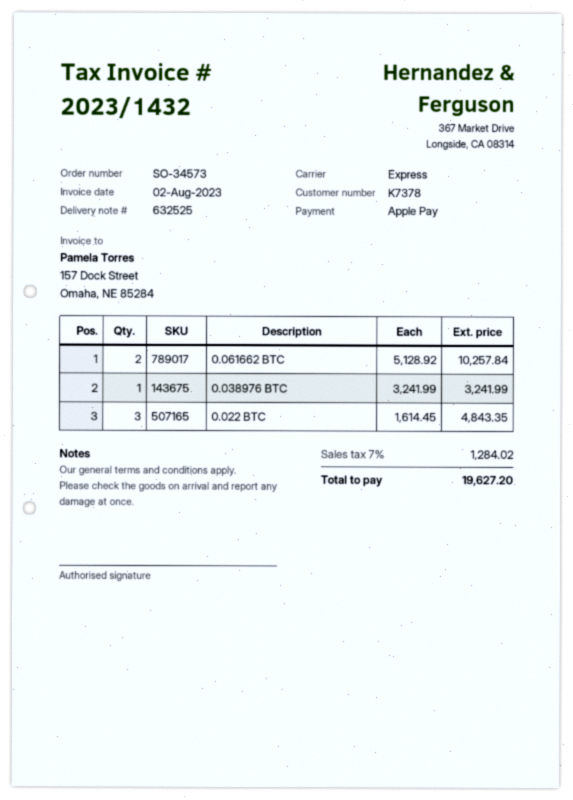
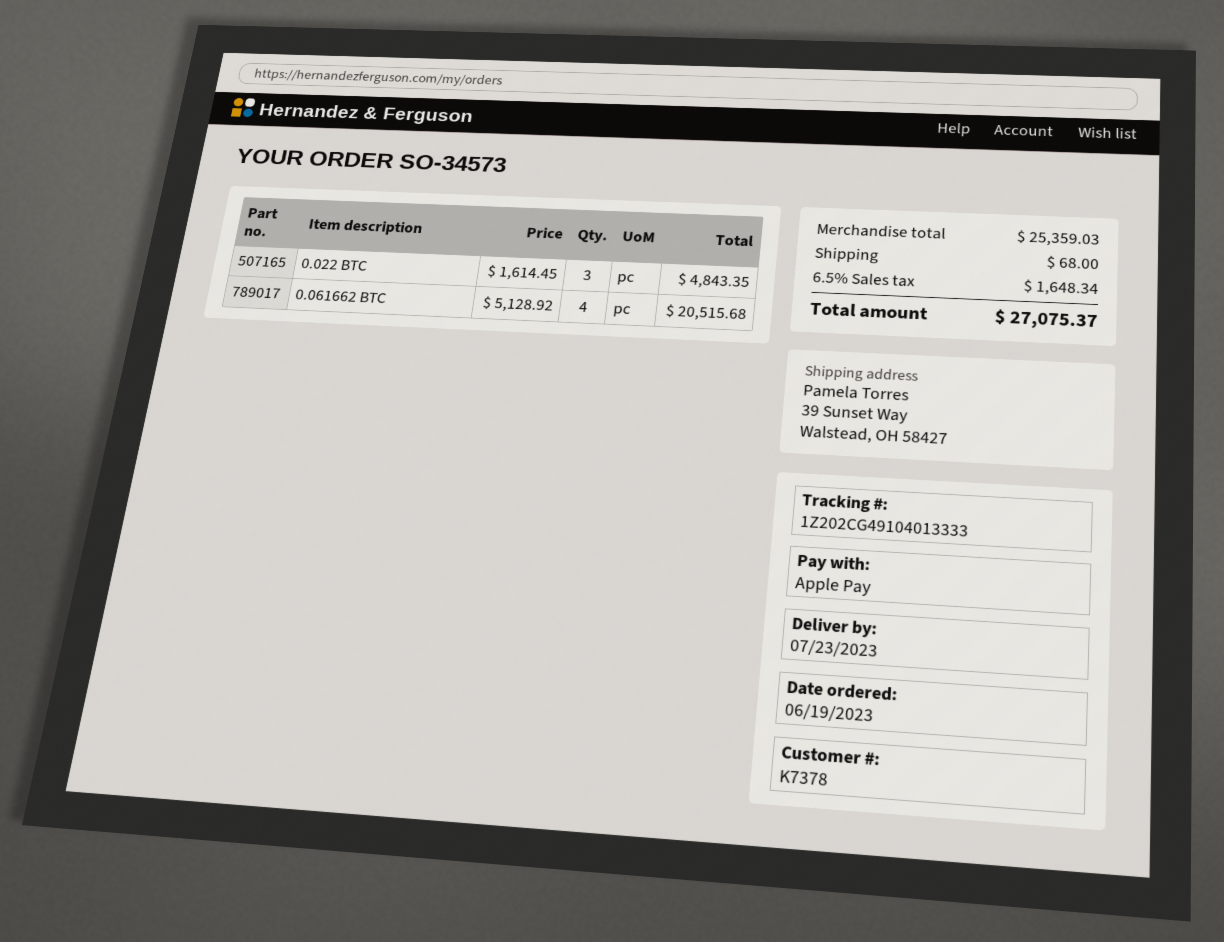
0.061662 BTC: 2 x 5128.92 = 10257.84 -> 4 x 5128.92 = 20515.68
0.038976 BTC: 1 x 3241.99 = 3241.99 -> none
shipping: none -> 68.00
tax: 7% = 1284.02 -> 6.5% = 1648.34
total: 19627.20 -> 27075.37

